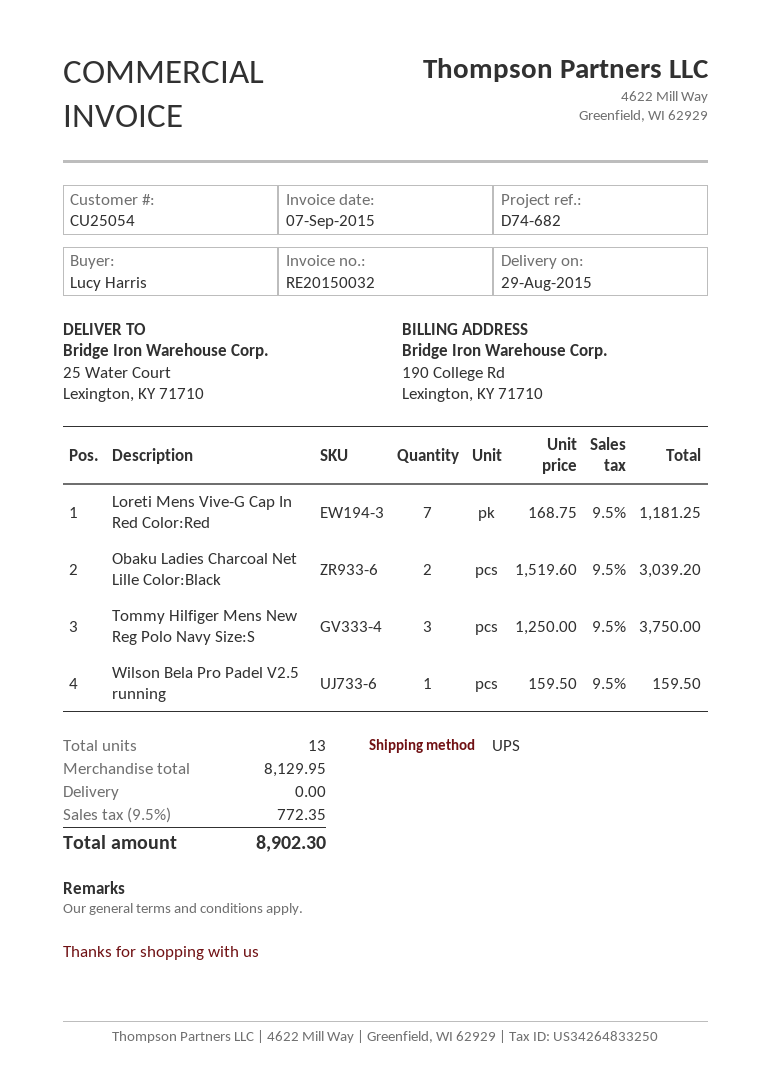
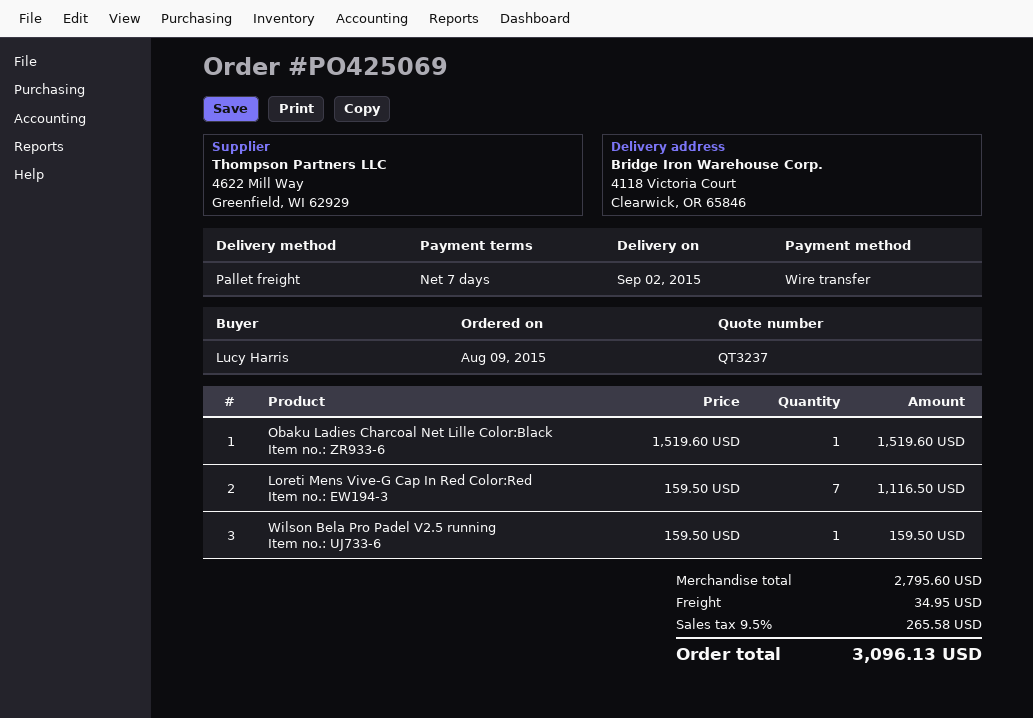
delivery date: 2015-08-29 -> 2015-09-02
shipping method: UPS -> pallet freight
ship to: 25 Water Court, Lexington, KY 71710 -> 4118 Victoria Court, Clearwick, OR 65846
Loreti Mens Vive-G Cap In Red Color:Red: 7 x 168.75 = 1181.25 -> 7 x 159.50 = 1116.50
Obaku Ladies Charcoal Net Lille Color:Black: 2 x 1519.60 = 3039.20 -> 1 x 1519.60 = 1519.60
Tommy Hilfiger Mens New Reg Polo Navy Size:S: 3 x 1250.00 = 3750.00 -> none
subtotal: 8129.95 -> 2795.60
shipping: 0.00 -> 34.95
tax: 9.5% = 772.35 -> 9.5% = 265.58
total: 8902.30 -> 3096.13

